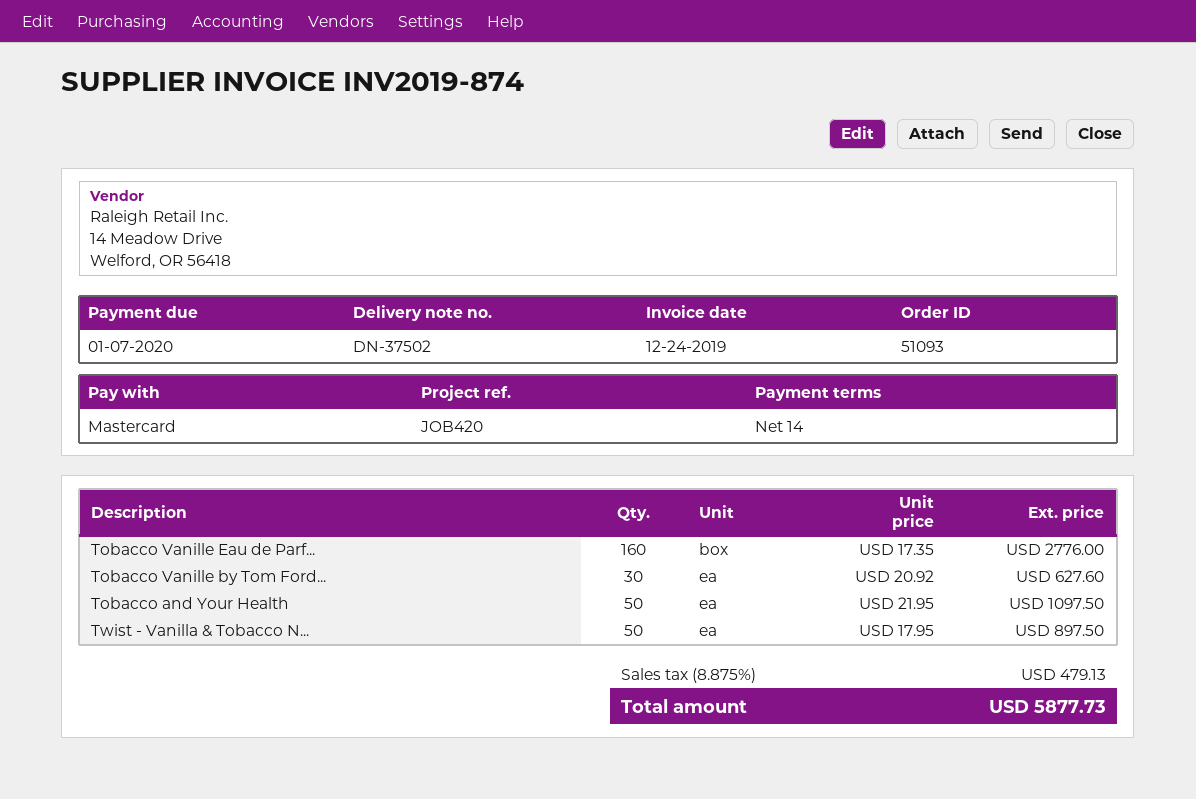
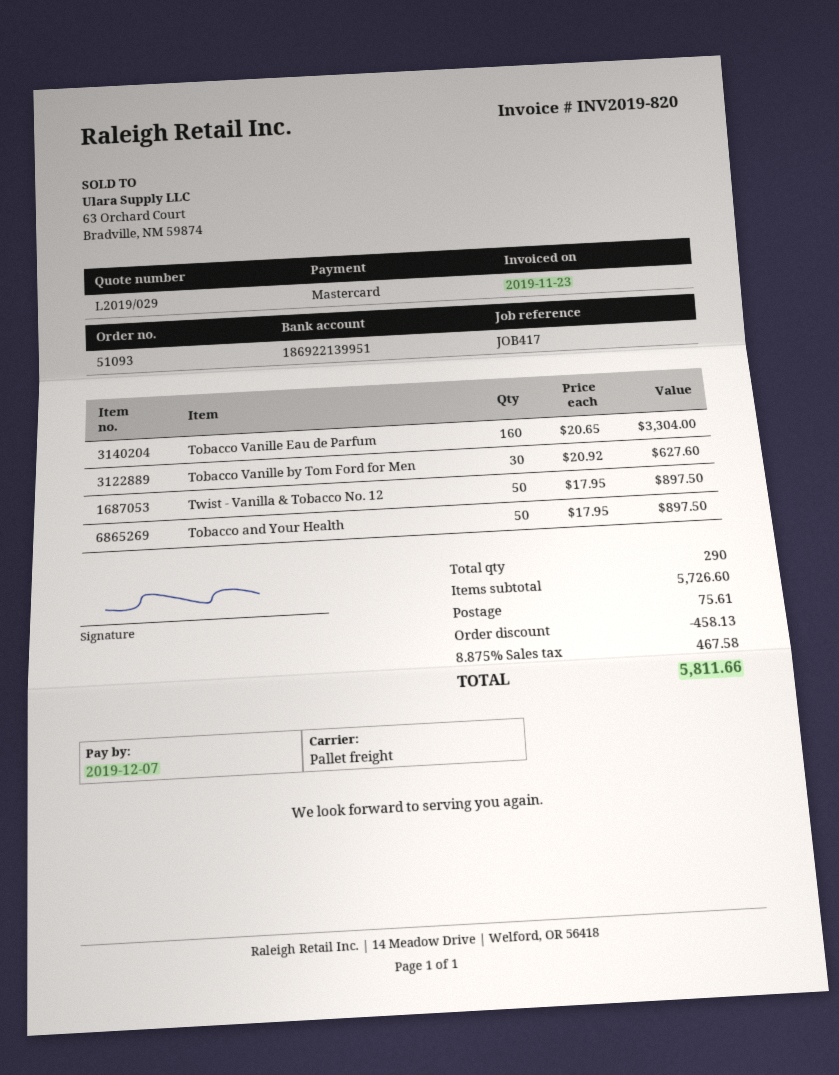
invoice number: INV2019-874 -> INV2019-820
invoice date: 2019-12-24 -> 2019-11-23
due date: 2020-01-07 -> 2019-12-07
reference: JOB420 -> JOB417
Tobacco Vanille Eau de Parf...: 160 x 17.35 = 2776.00 -> 160 x 20.65 = 3304.00
Tobacco and Your Health: 50 x 21.95 = 1097.50 -> 50 x 17.95 = 897.50
discount: none -> 458.13
shipping: none -> 75.61
tax: 8.875% = 479.13 -> 8.875% = 467.58
total: 5877.73 -> 5811.66

